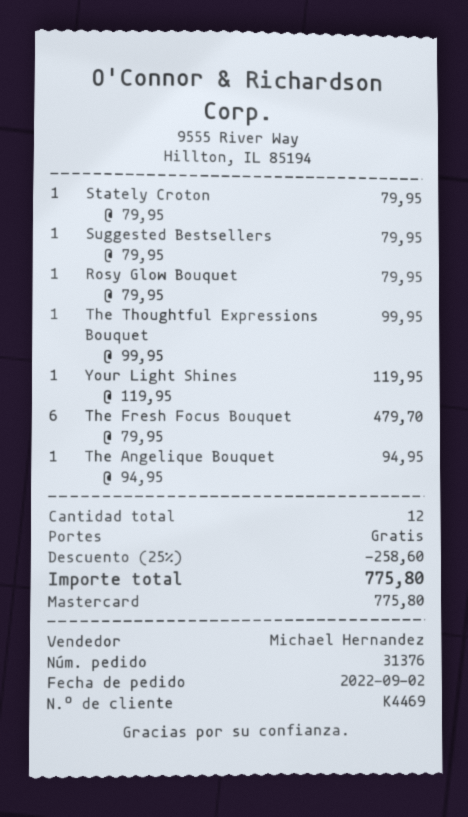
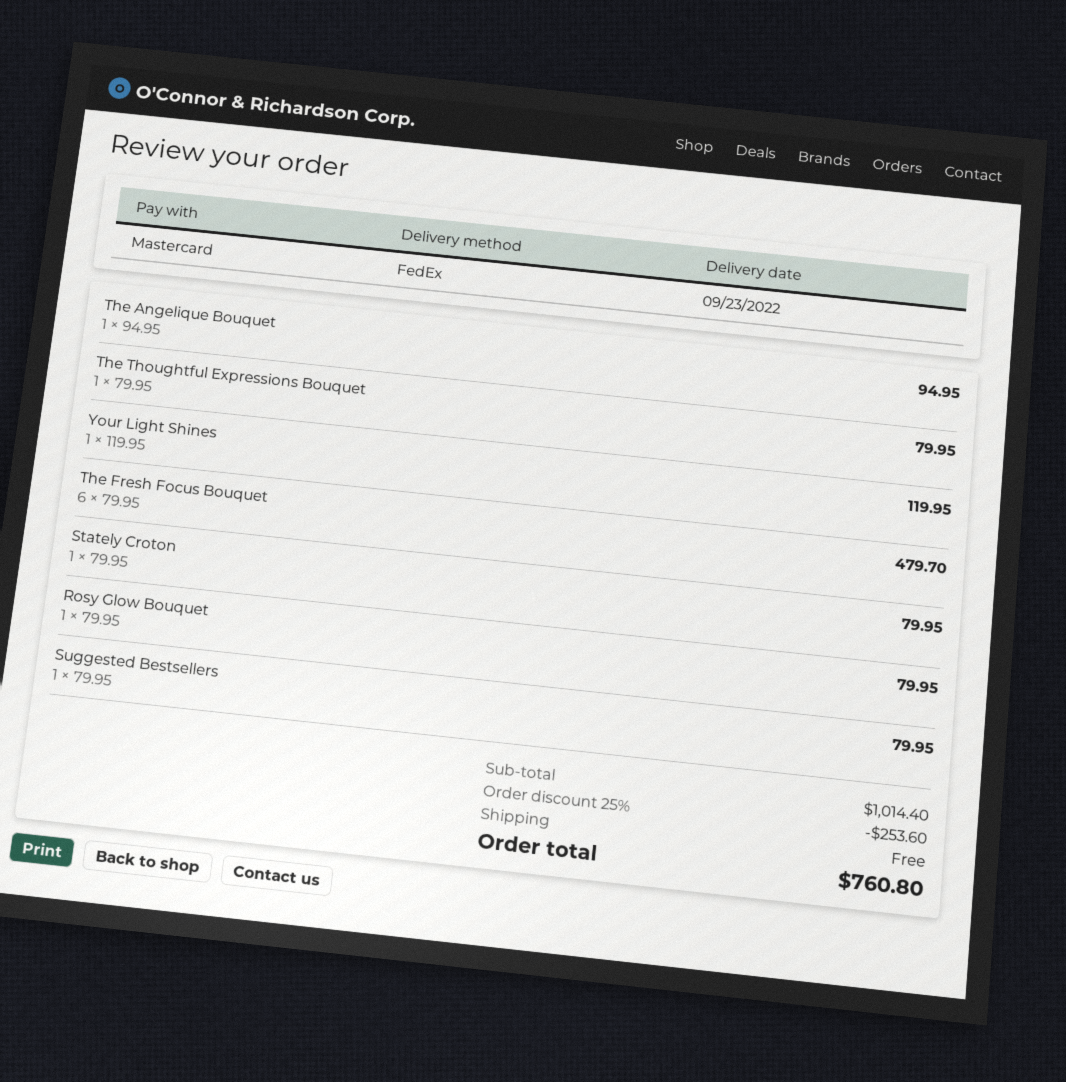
The Thoughtful Expressions Bouquet: 1 x 99.95 = 99.95 -> 1 x 79.95 = 79.95
discount: 25% = 258.60 -> 25% = 253.60
total: 775.80 -> 760.80

